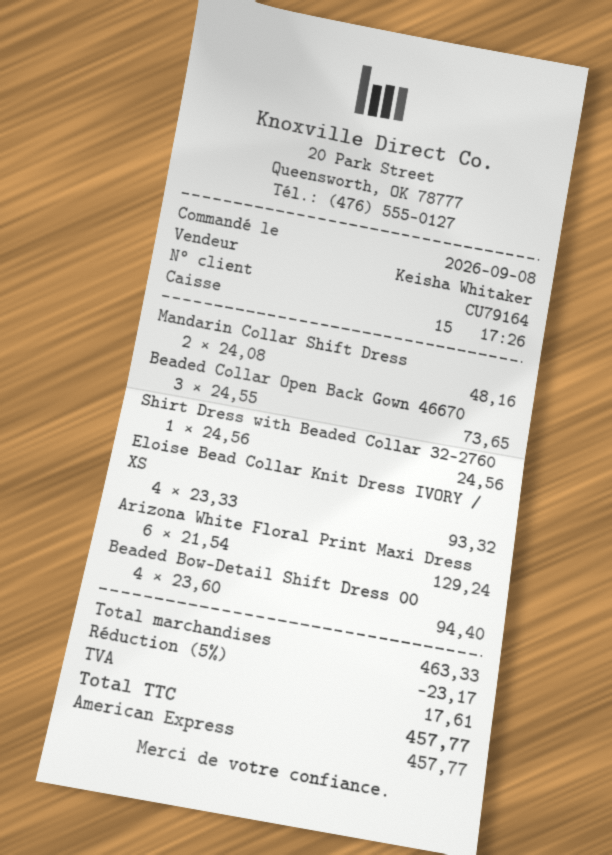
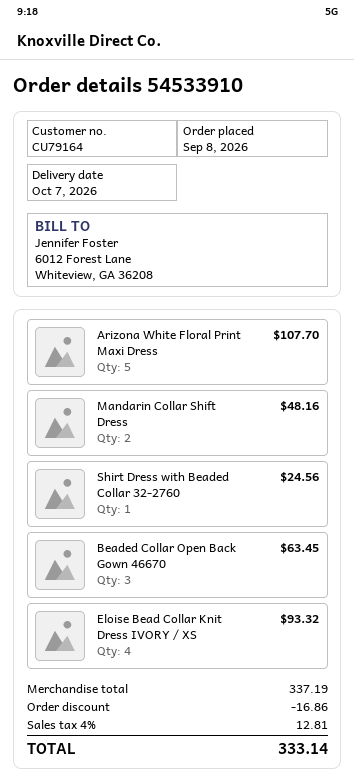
Beaded Collar Open Back Gown 46670: 3 for 73.65 -> 3 for 63.45
Arizona White Floral Print Maxi Dress: 6 for 129.24 -> 5 for 107.70
Beaded Bow-Detail Shift Dress 00: 4 for 94.40 -> none
subtotal: 463.33 -> 337.19
discount: 23.17 -> 16.86
tax: 17.61 -> 12.81
total: 457.77 -> 333.14

